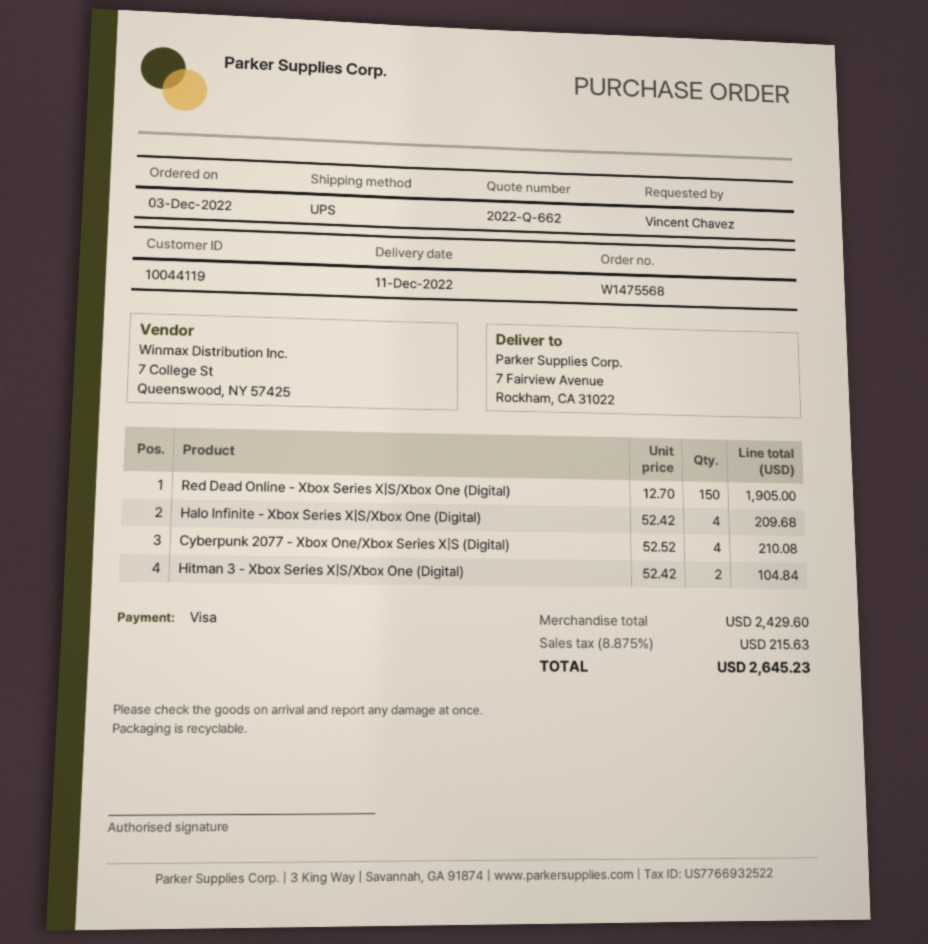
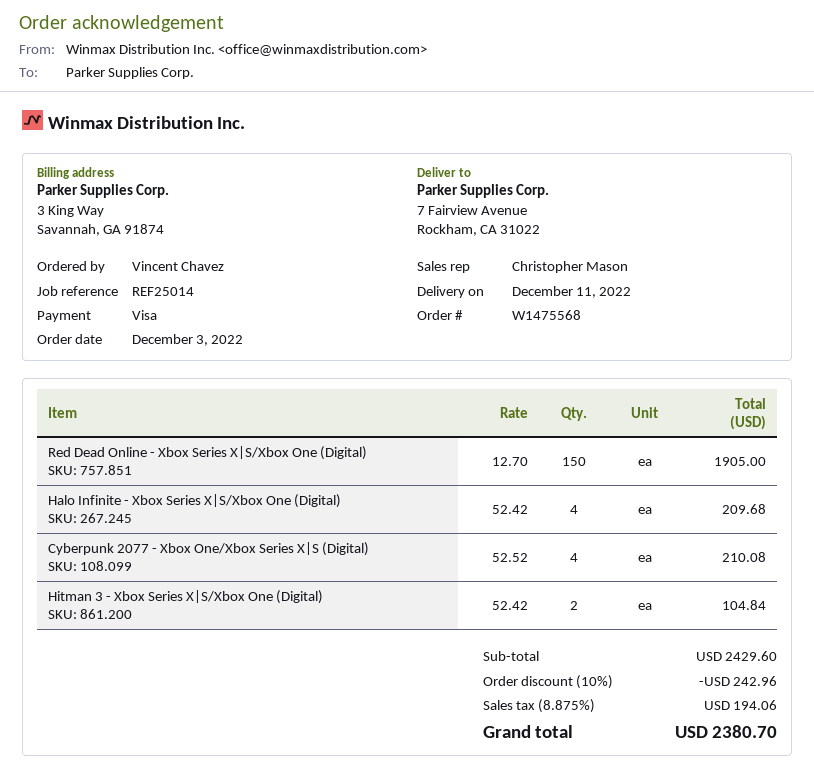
discount: none -> 10% = 242.96
tax: 8.875% = 215.63 -> 8.875% = 194.06
total: 2645.23 -> 2380.70

